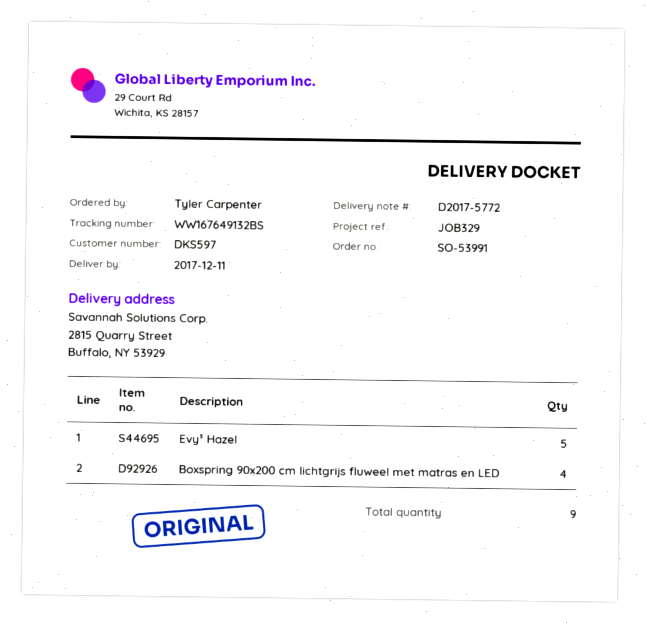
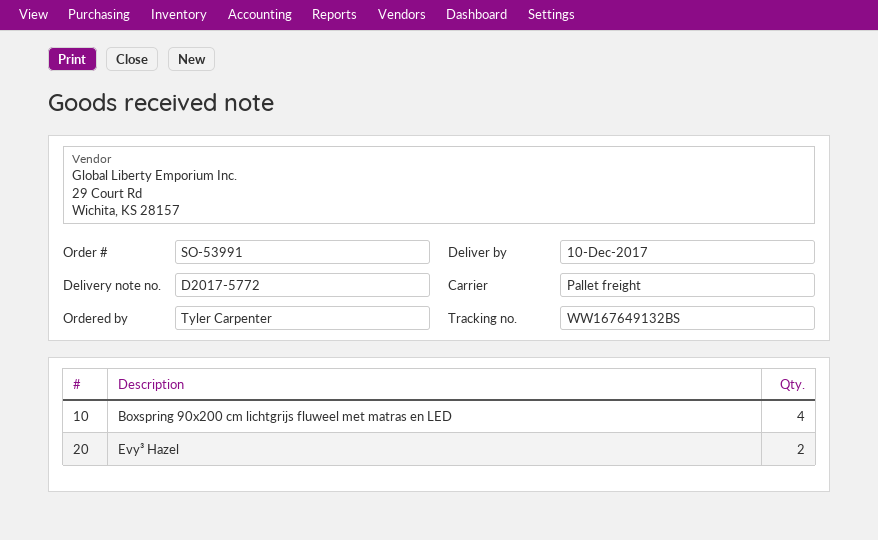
delivery date: 2017-12-11 -> 2017-12-10
Evy³ Hazel: 5 -> 2

